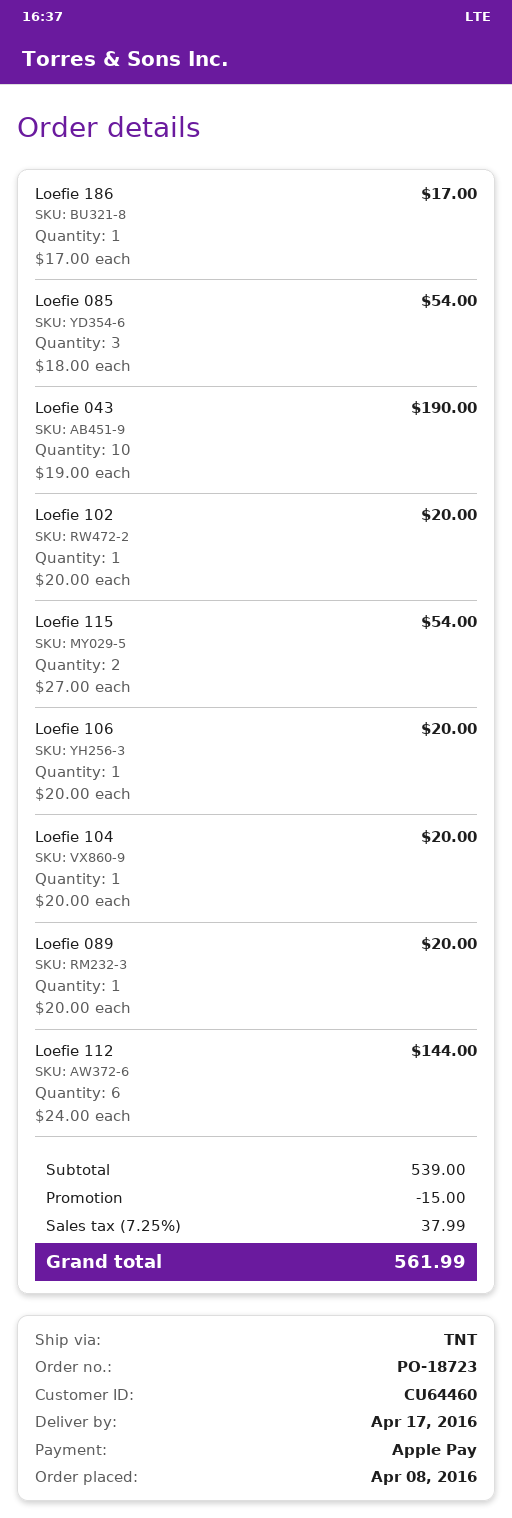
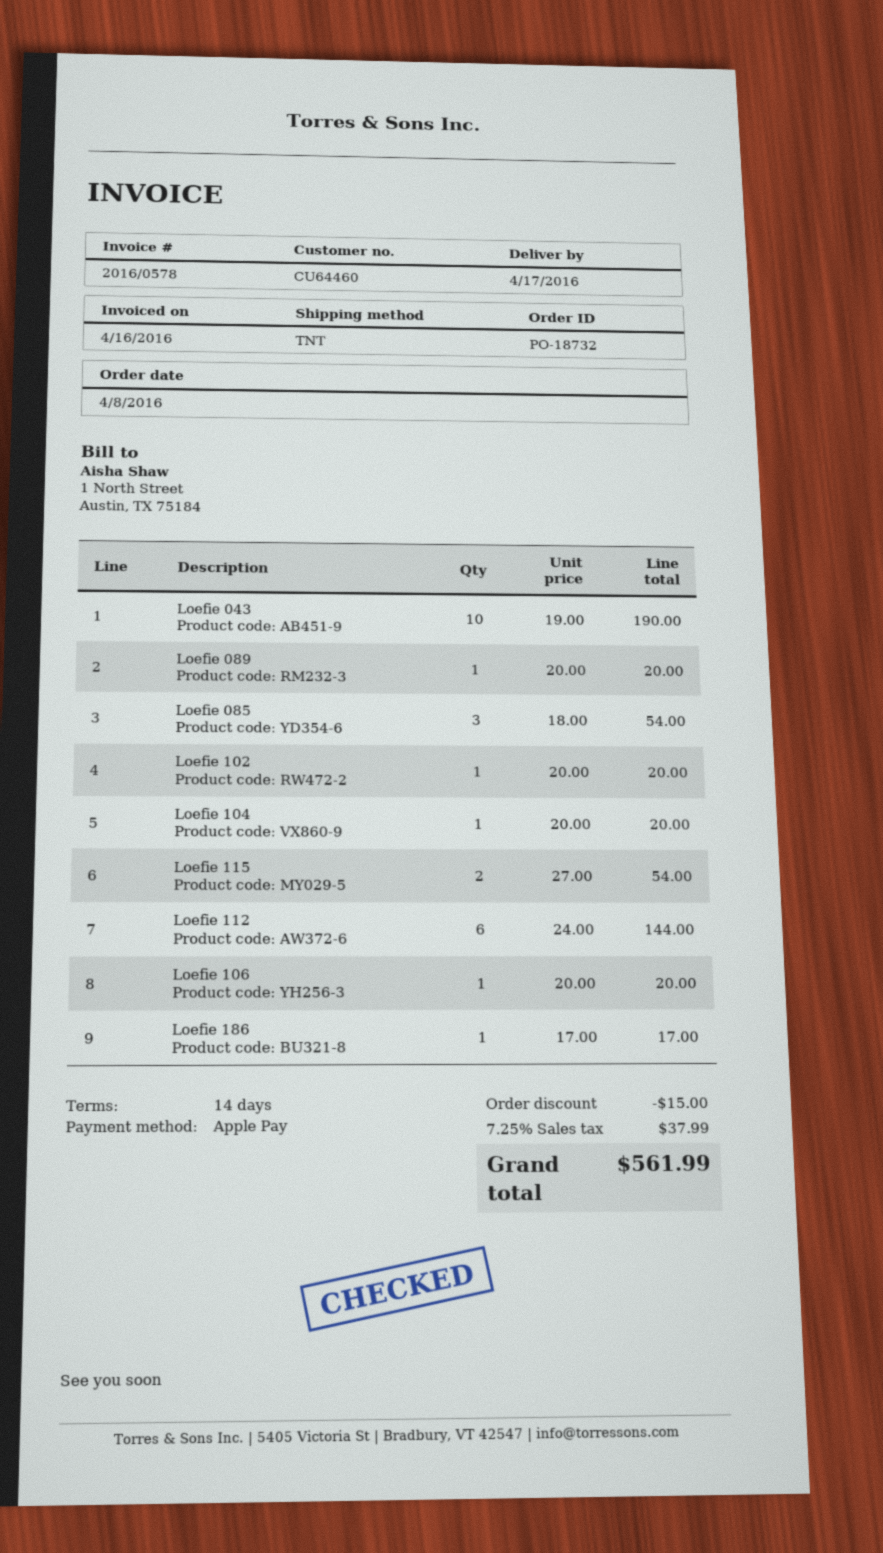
order number: PO-18723 -> PO-18732

